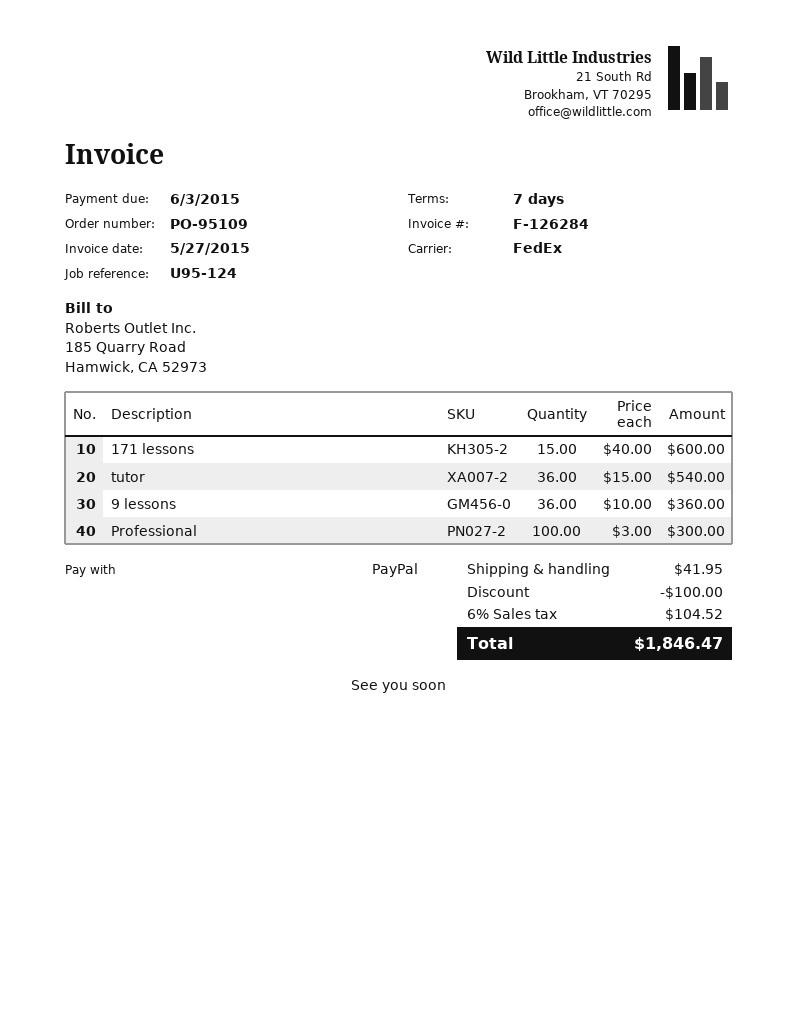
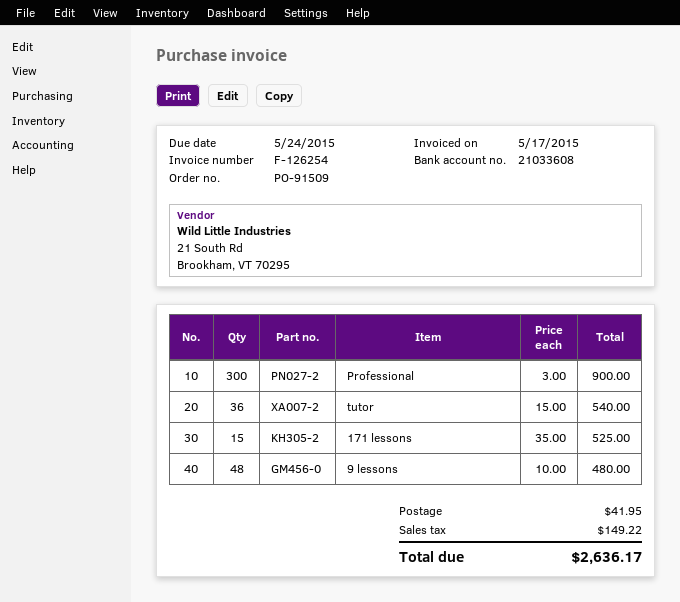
order number: PO-95109 -> PO-91509
invoice number: F-126284 -> F-126254
invoice date: 2015-05-27 -> 2015-05-17
due date: 2015-06-03 -> 2015-05-24
171 lessons: 15 x 40.00 = 600.00 -> 15 x 35.00 = 525.00
9 lessons: 36 x 10.00 = 360.00 -> 48 x 10.00 = 480.00
Professional: 100 x 3.00 = 300.00 -> 300 x 3.00 = 900.00
discount: 100.00 -> none
tax: 104.52 -> 149.22
total: 1846.47 -> 2636.17

